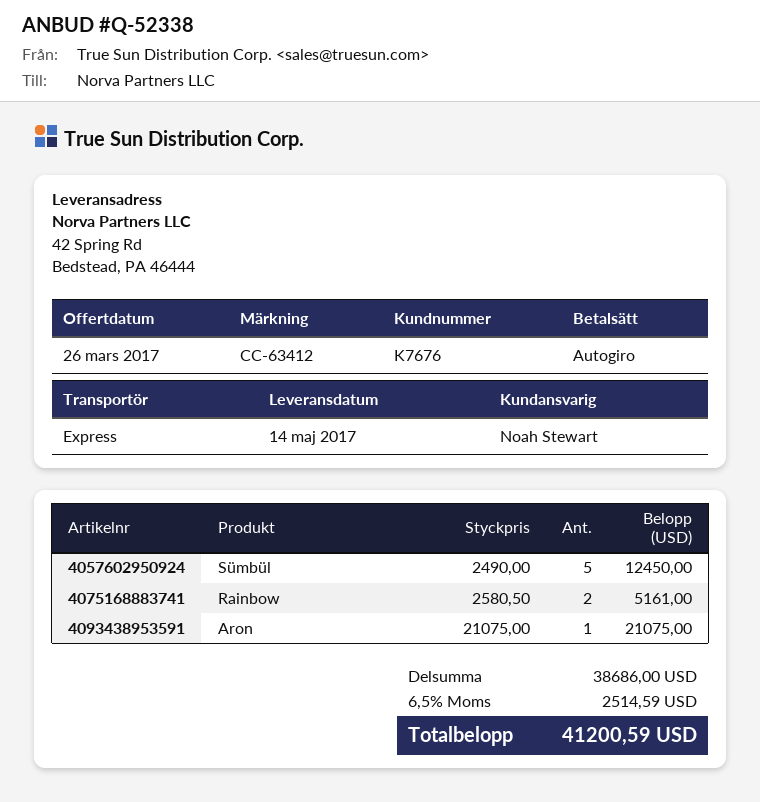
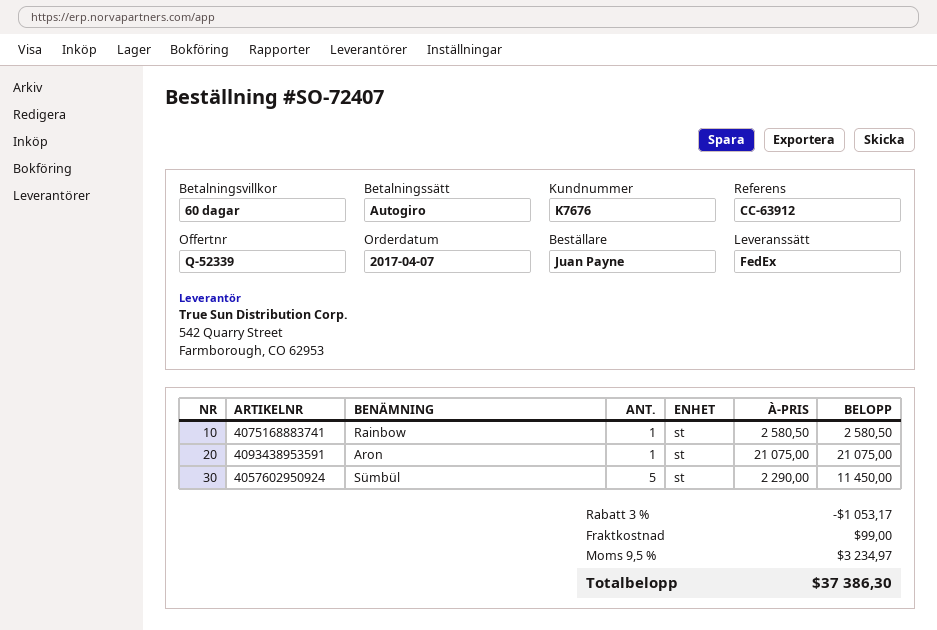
quote number: Q-52338 -> Q-52339
reference: CC-63412 -> CC-63912
shipping method: express -> FedEx
Sümbül: 5 x 2490.00 = 12450.00 -> 5 x 2290.00 = 11450.00
Rainbow: 2 x 2580.50 = 5161.00 -> 1 x 2580.50 = 2580.50
discount: none -> 3% = 1053.17
shipping: none -> 99.00
tax: 6.5% = 2514.59 -> 9.5% = 3234.97
total: 41200.59 -> 37386.30

